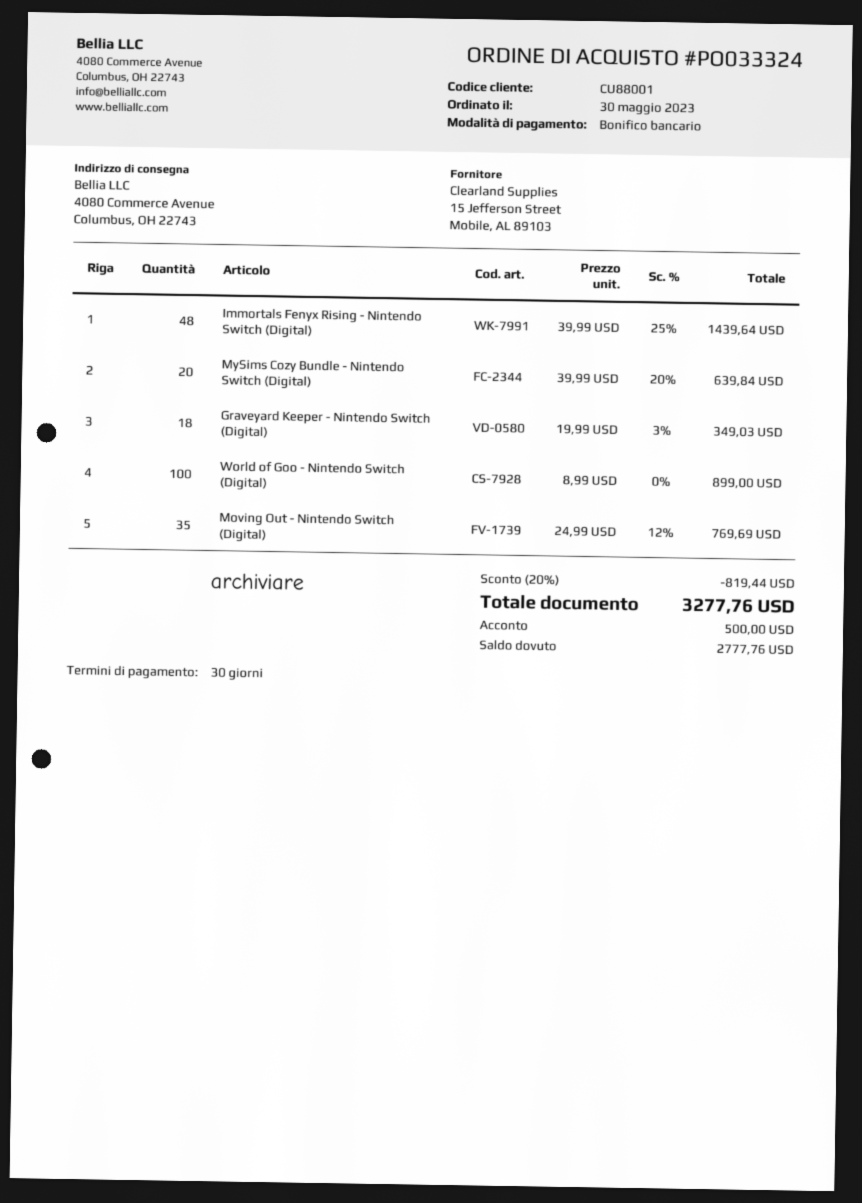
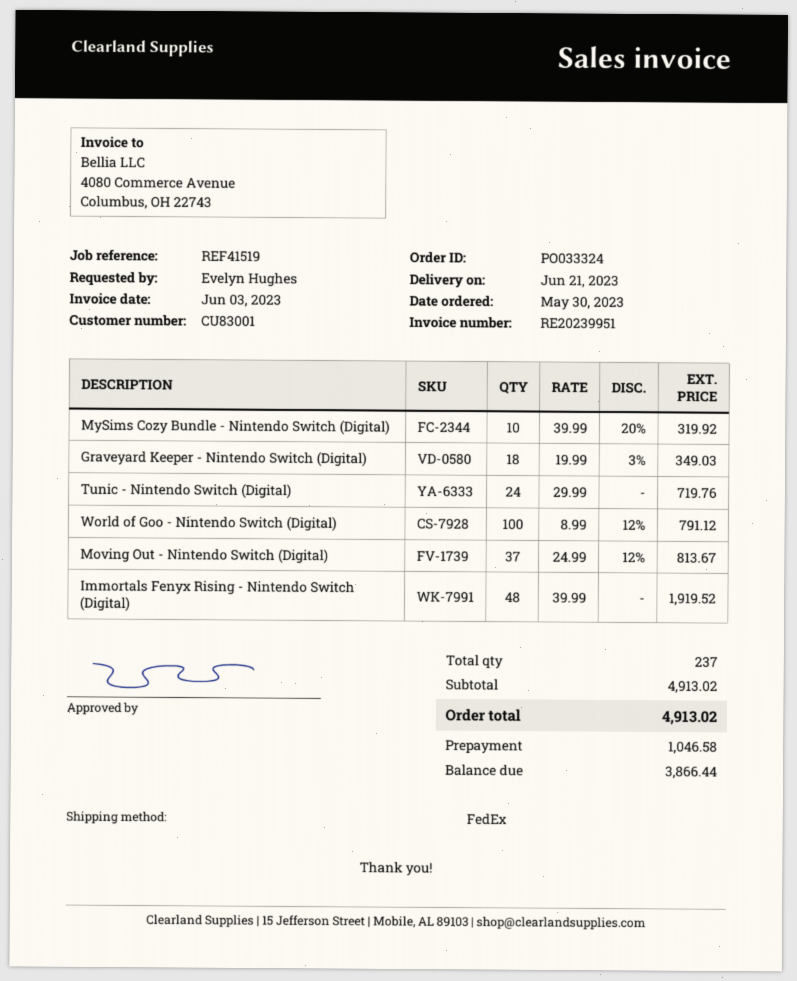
customer number: CU88001 -> CU83001
Immortals Fenyx Rising - Nintendo Switch (Digital): 48 x 39.99 - 25% = 1439.64 -> 48 x 39.99 = 1919.52
MySims Cozy Bundle - Nintendo Switch (Digital): 20 x 39.99 - 20% = 639.84 -> 10 x 39.99 - 20% = 319.92
World of Goo - Nintendo Switch (Digital): 100 x 8.99 = 899.00 -> 100 x 8.99 - 12% = 791.12
Moving Out - Nintendo Switch (Digital): 35 x 24.99 - 12% = 769.69 -> 37 x 24.99 - 12% = 813.67
Tunic - Nintendo Switch (Digital): none -> 24 x 29.99 = 719.76
discount: 20% = 819.44 -> none
total: 3277.76 -> 4913.02
deposit: 500.00 -> 1046.58
balance: 2777.76 -> 3866.44

